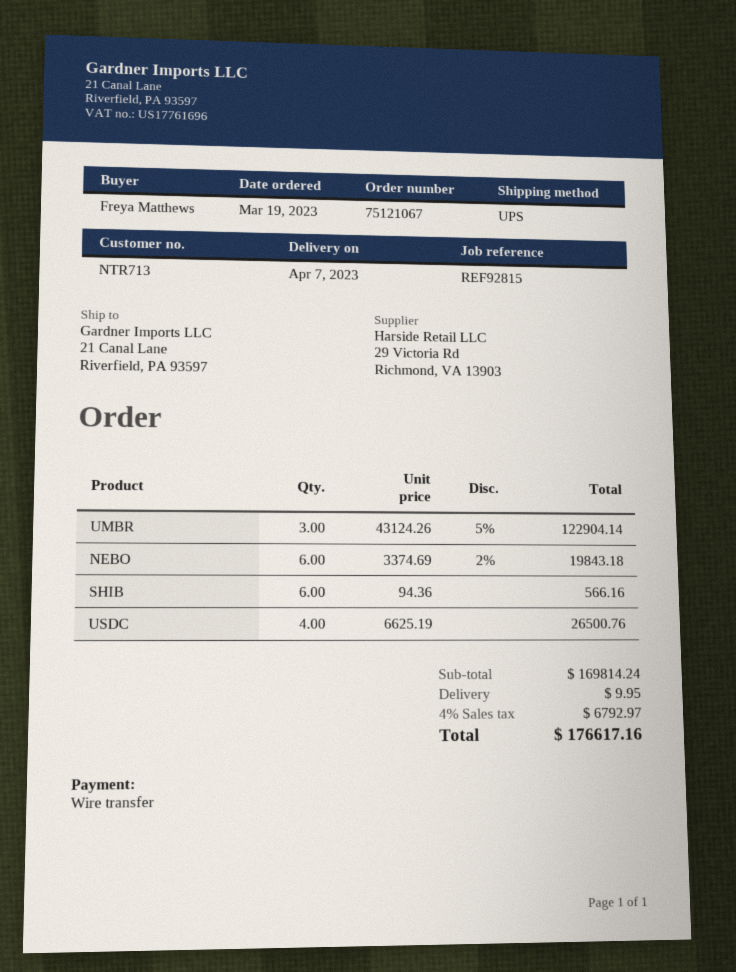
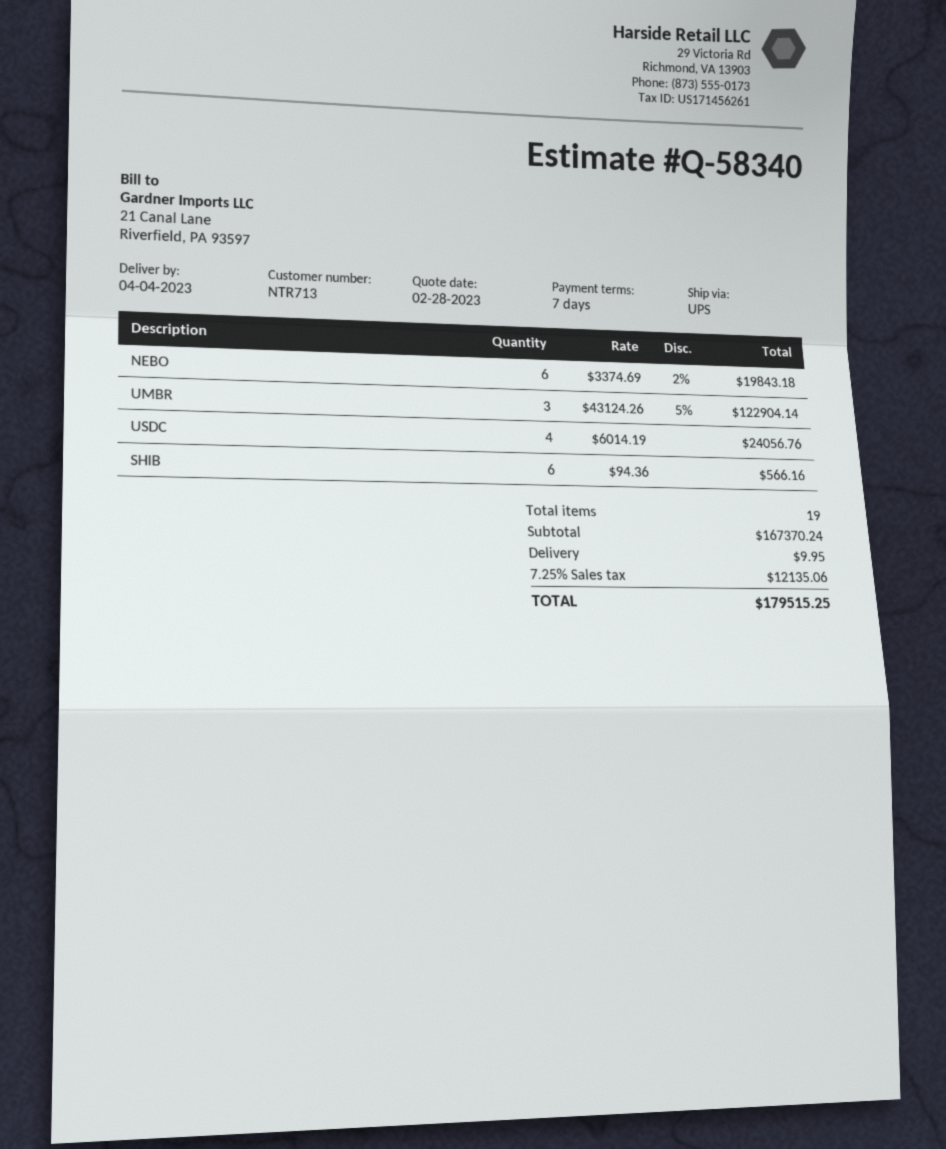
delivery date: 2023-04-07 -> 2023-04-04
USDC: 4 x 6625.19 = 26500.76 -> 4 x 6014.19 = 24056.76
subtotal: 169814.24 -> 167370.24
tax: 4% = 6792.97 -> 7.25% = 12135.06
total: 176617.16 -> 179515.25

